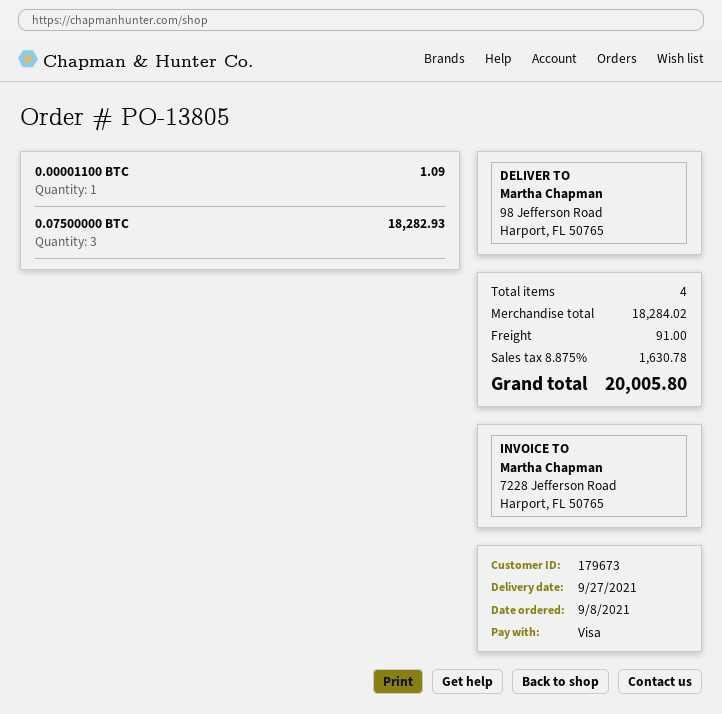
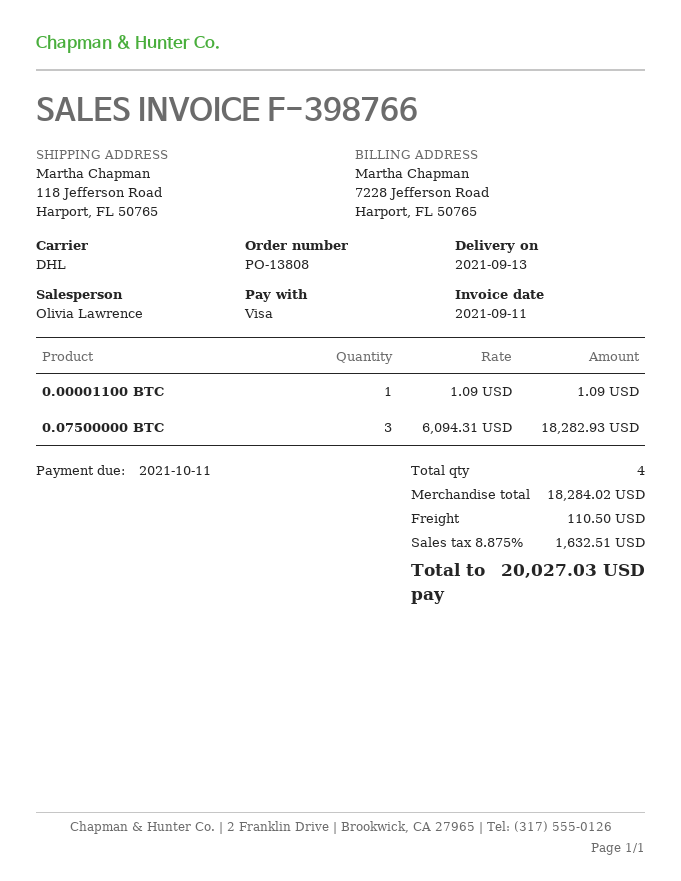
order number: PO-13805 -> PO-13808
delivery date: 2021-09-27 -> 2021-09-13
ship to: 98 Jefferson Road, Harport, FL 50765 -> 118 Jefferson Road, Harport, FL 50765
shipping: 91.00 -> 110.50
tax: 8.875% = 1630.78 -> 8.875% = 1632.51
total: 20005.80 -> 20027.03

